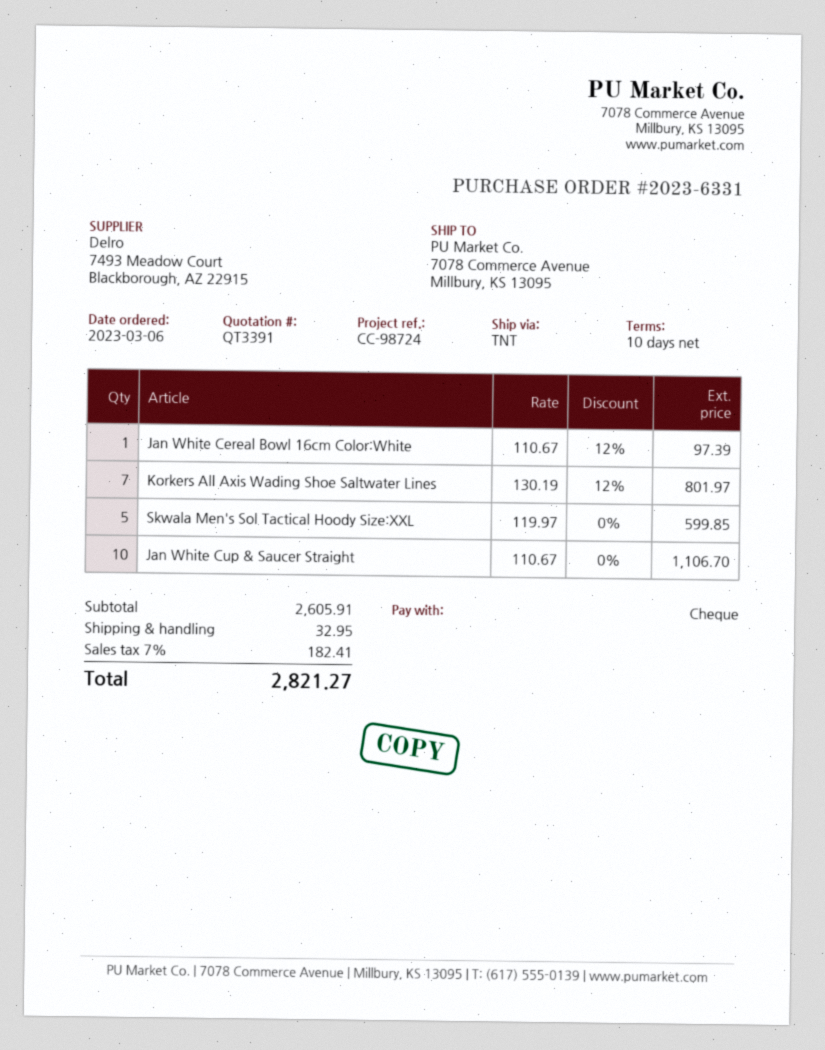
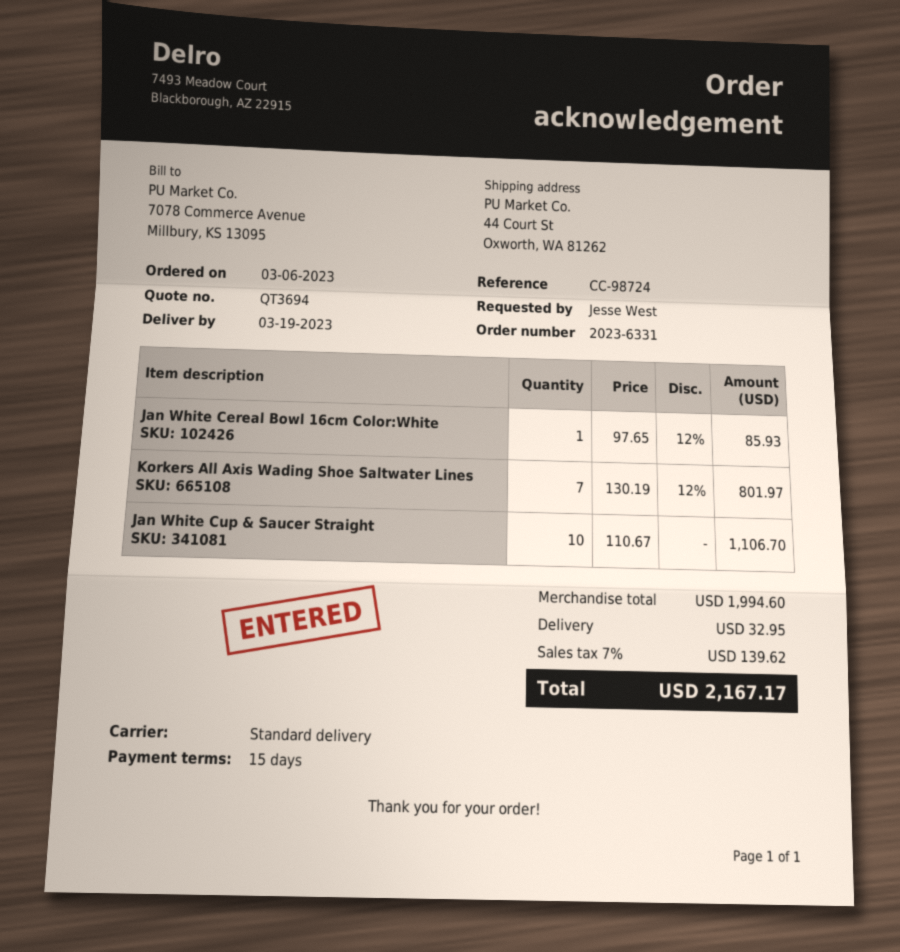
quote number: QT3391 -> QT3694
payment terms: 10 days -> 15 days
shipping method: TNT -> standard
ship to: 7078 Commerce Avenue, Millbury, KS 13095 -> 44 Court St, Oxworth, WA 81262
Jan White Cereal Bowl 16cm Color:White: 1 x 110.67 - 12% = 97.39 -> 1 x 97.65 - 12% = 85.93
Skwala Men's Sol Tactical Hoody Size:XXL: 5 x 119.97 = 599.85 -> none
subtotal: 2605.91 -> 1994.60
tax: 7% = 182.41 -> 7% = 139.62
total: 2821.27 -> 2167.17

